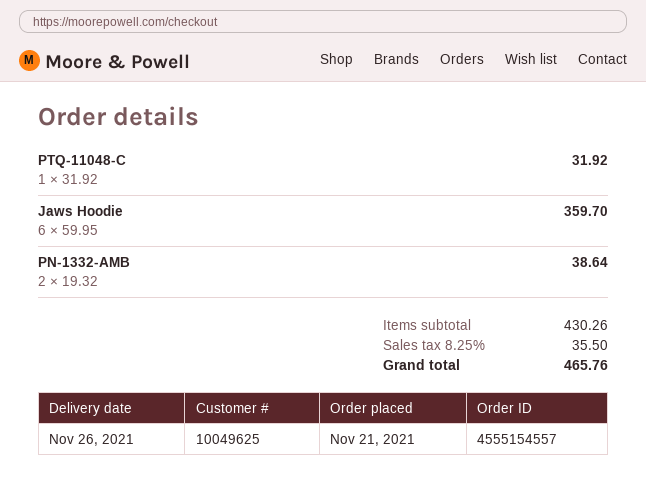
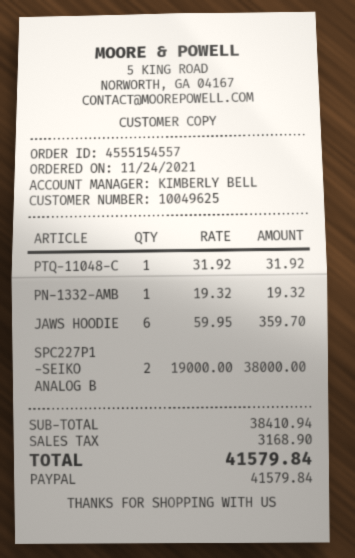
order date: 2021-11-21 -> 2021-11-24
PN-1332-AMB: 2 x 19.32 = 38.64 -> 1 x 19.32 = 19.32
SPC227P1 -SEIKO ANALOG B: none -> 2 x 19000.00 = 38000.00
subtotal: 430.26 -> 38410.94
tax: 35.50 -> 3168.90
total: 465.76 -> 41579.84

